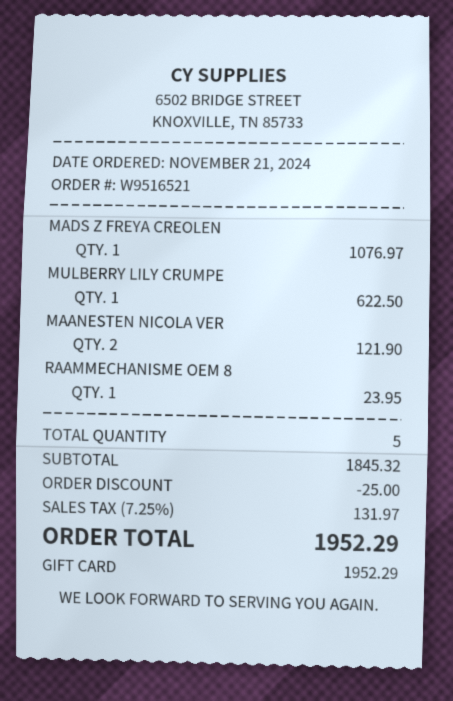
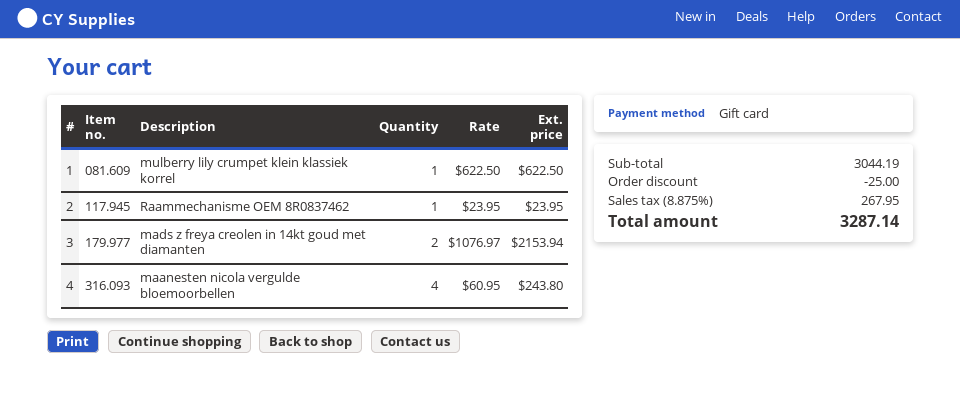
MADS Z FREYA CREOLEN: 1 for 1076.97 -> 2 for 2153.94
MAANESTEN NICOLA VER: 2 for 121.90 -> 4 for 243.80
subtotal: 1845.32 -> 3044.19
tax: 7.25% = 131.97 -> 8.875% = 267.95
total: 1952.29 -> 3287.14

